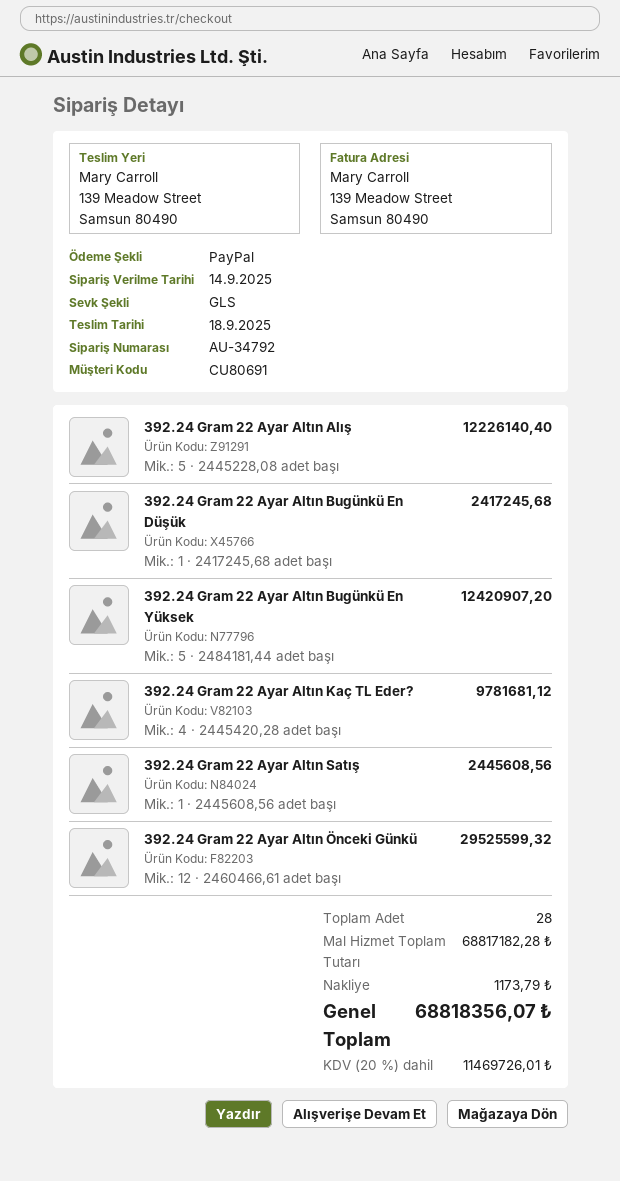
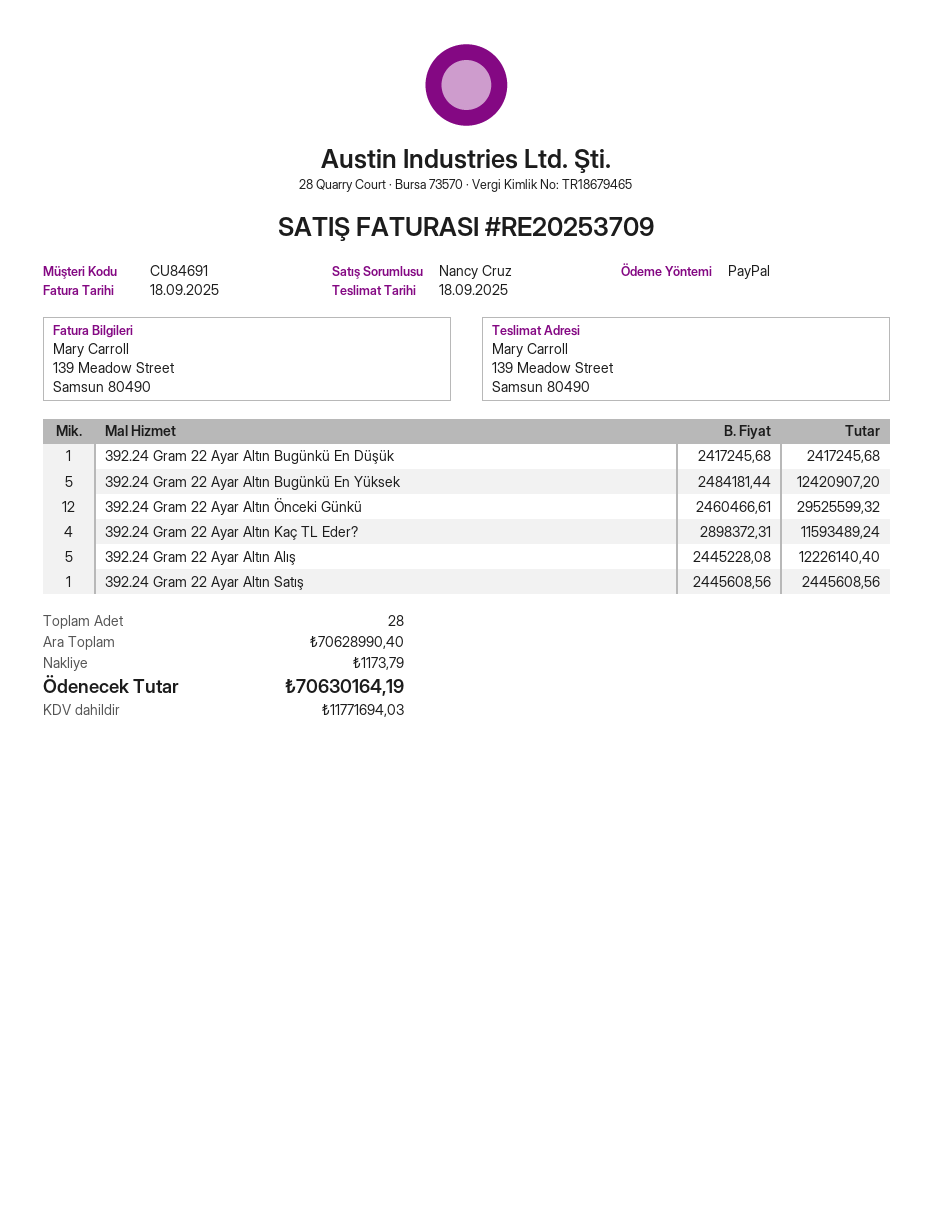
customer number: CU80691 -> CU84691
392.24 Gram 22 Ayar Altın Kaç TL Eder?: 4 x 2445420.28 = 9781681.12 -> 4 x 2898372.31 = 11593489.24
subtotal: 68817182.28 -> 70628990.40
tax: 11469726.01 -> 11771694.03
total: 68818356.07 -> 70630164.19

